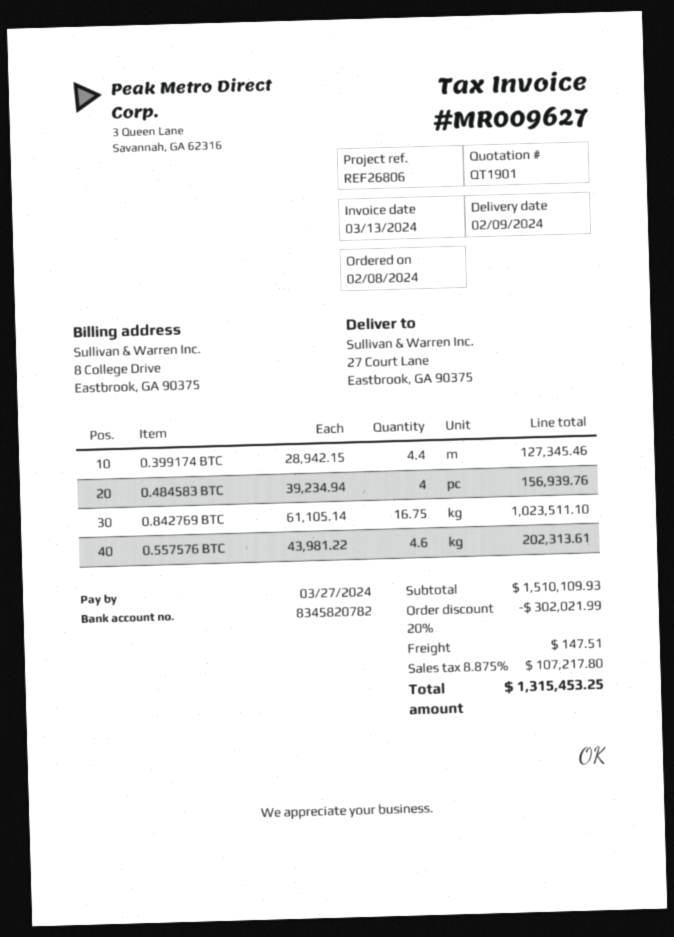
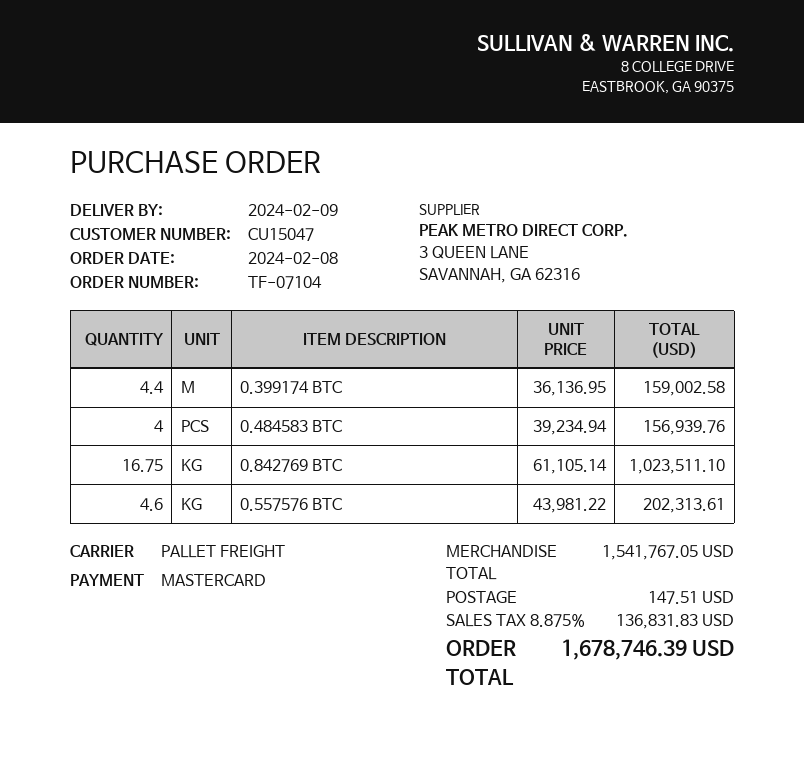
0.399174 BTC: 4.4 x 28942.15 = 127345.46 -> 4.4 x 36136.95 = 159002.58
subtotal: 1510109.93 -> 1541767.05
discount: 20% = 302021.99 -> none
tax: 8.875% = 107217.80 -> 8.875% = 136831.83
total: 1315453.25 -> 1678746.39

